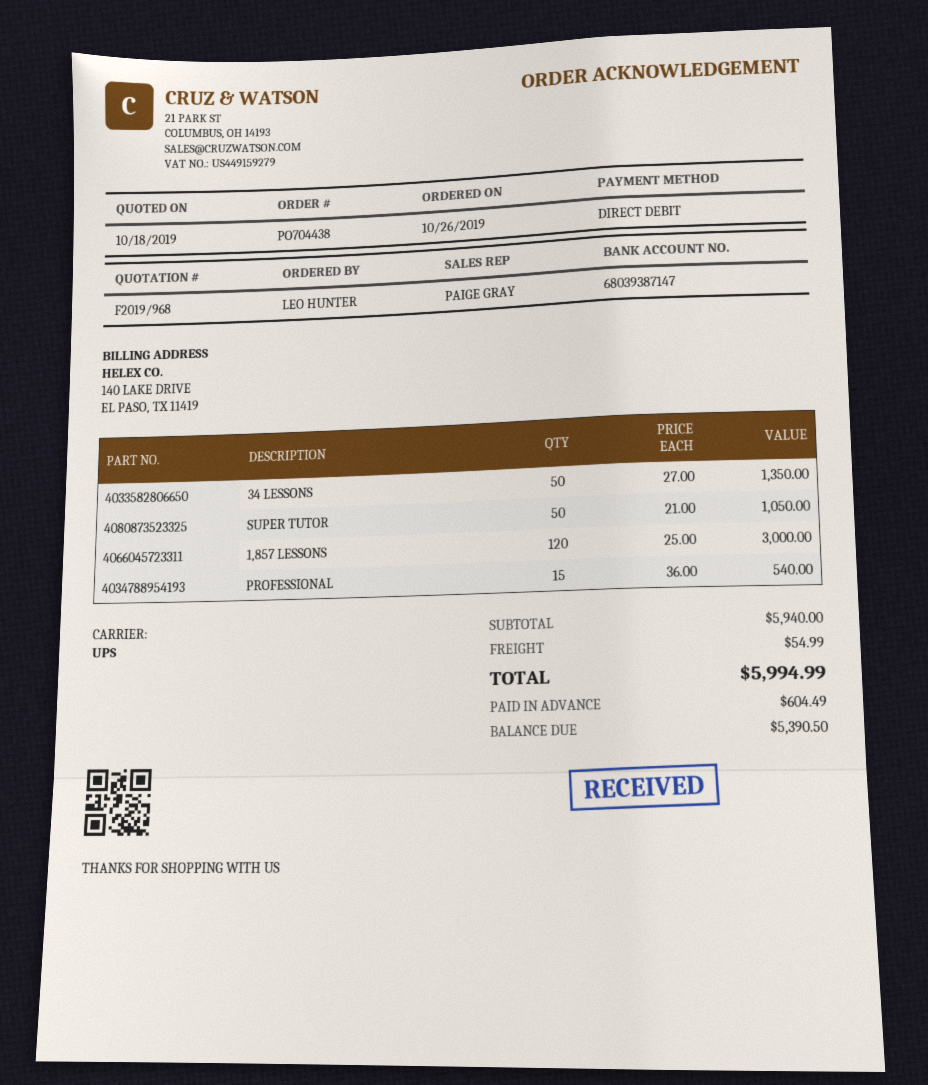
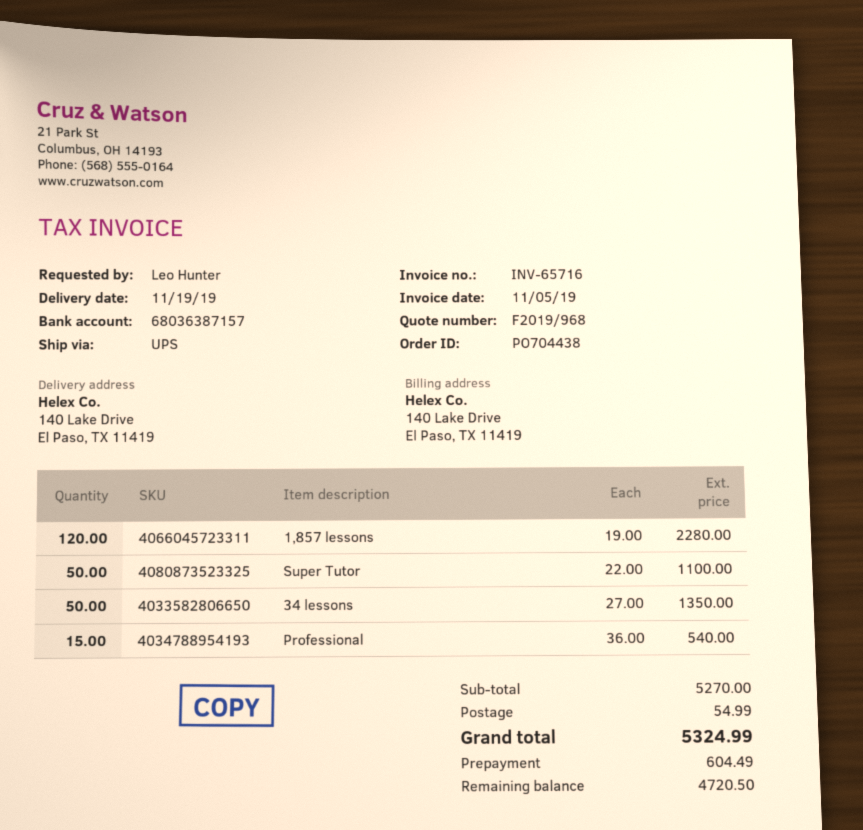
bank account: 68039387147 -> 68036387157
SUPER TUTOR: 50 x 21.00 = 1050.00 -> 50 x 22.00 = 1100.00
1,857 LESSONS: 120 x 25.00 = 3000.00 -> 120 x 19.00 = 2280.00
subtotal: 5940.00 -> 5270.00
total: 5994.99 -> 5324.99
balance: 5390.50 -> 4720.50

